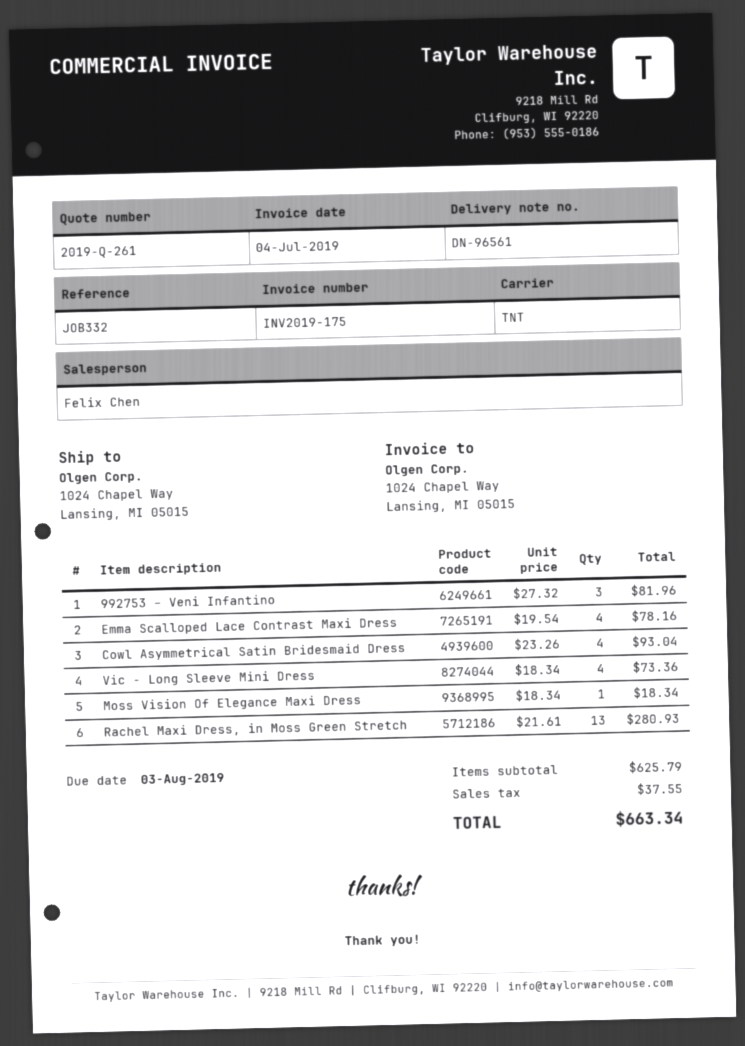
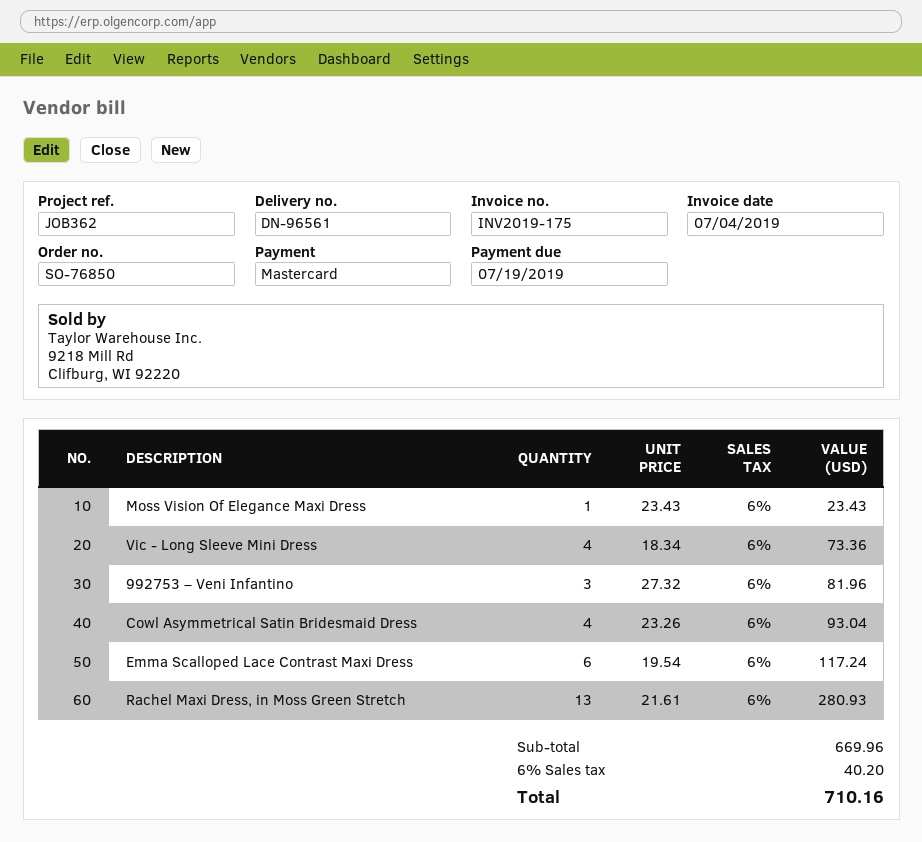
due date: 2019-08-03 -> 2019-07-19
reference: JOB332 -> JOB362
Emma Scalloped Lace Contrast Maxi Dress: 4 x 19.54 = 78.16 -> 6 x 19.54 = 117.24
Moss Vision Of Elegance Maxi Dress: 1 x 18.34 = 18.34 -> 1 x 23.43 = 23.43
subtotal: 625.79 -> 669.96
tax: 37.55 -> 40.20
total: 663.34 -> 710.16

